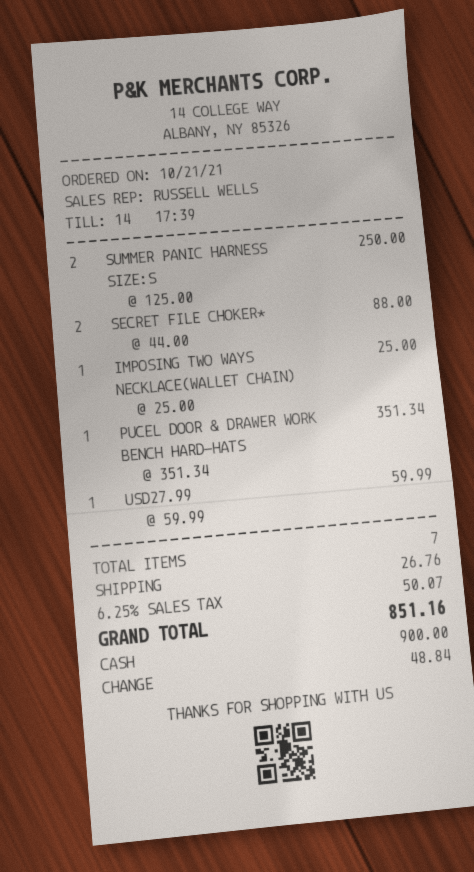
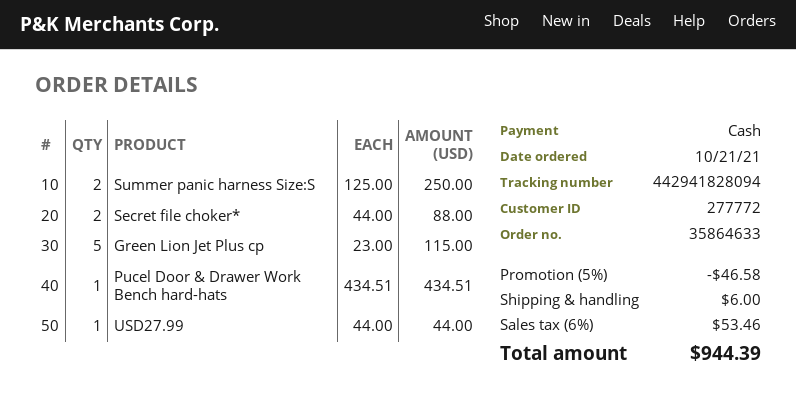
IMPOSING TWO WAYS NECKLACE(WALLET CHAIN): 1 x 25.00 = 25.00 -> none
PUCEL DOOR & DRAWER WORK BENCH HARD-HATS: 1 x 351.34 = 351.34 -> 1 x 434.51 = 434.51
USD27.99: 1 x 59.99 = 59.99 -> 1 x 44.00 = 44.00
Green Lion Jet Plus cp: none -> 5 x 23.00 = 115.00
discount: none -> 5% = 46.58
shipping: 26.76 -> 6.00
tax: 6.25% = 50.07 -> 6% = 53.46
total: 851.16 -> 944.39

